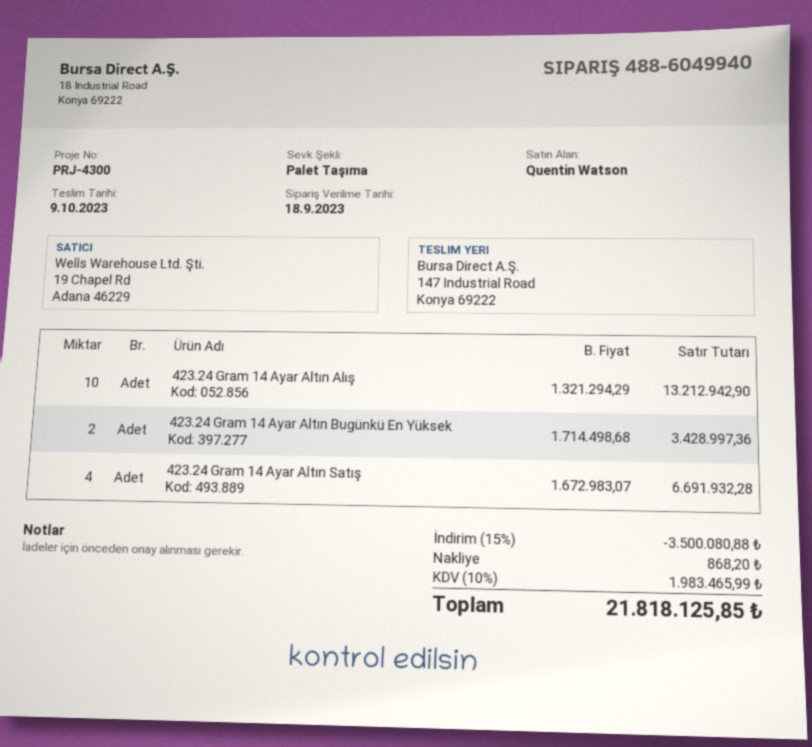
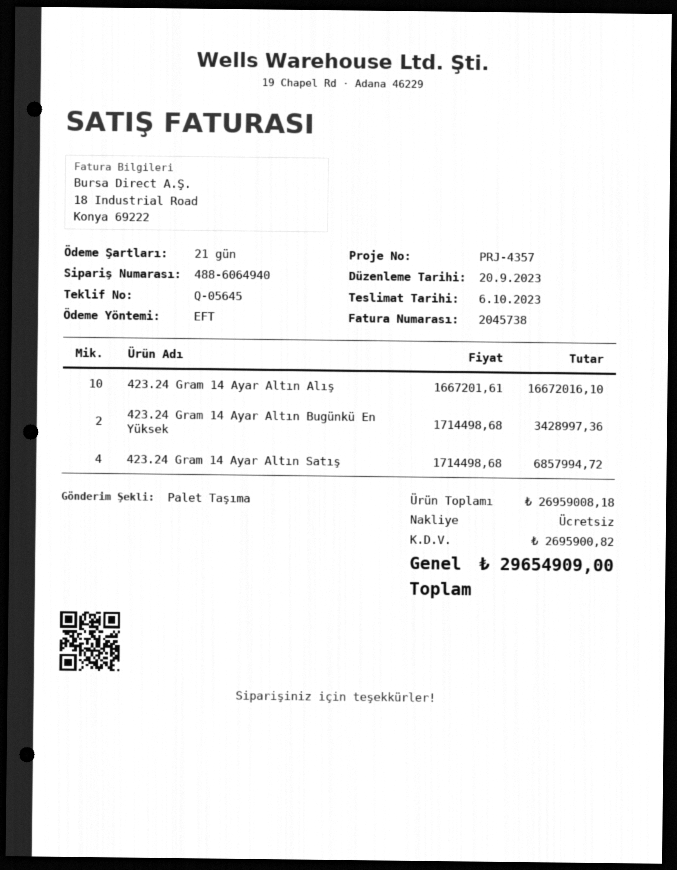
order number: 488-6049940 -> 488-6064940
delivery date: 2023-10-09 -> 2023-10-06
reference: PRJ-4300 -> PRJ-4357
423.24 Gram 14 Ayar Altın Alış: 10 x 1321294.29 = 13212942.90 -> 10 x 1667201.61 = 16672016.10
423.24 Gram 14 Ayar Altın Satış: 4 x 1672983.07 = 6691932.28 -> 4 x 1714498.68 = 6857994.72
discount: 15% = 3500080.88 -> none
shipping: 868.20 -> 0.00
tax: 1983465.99 -> 2695900.82
total: 21818125.85 -> 29654909.00

